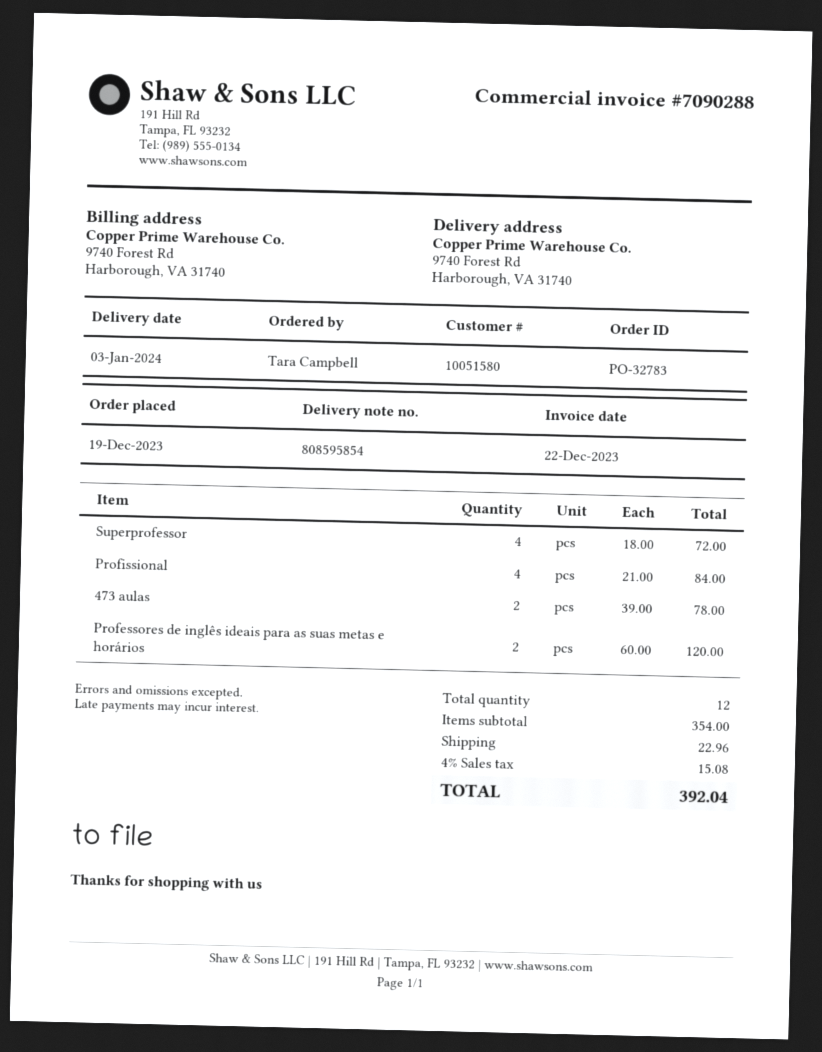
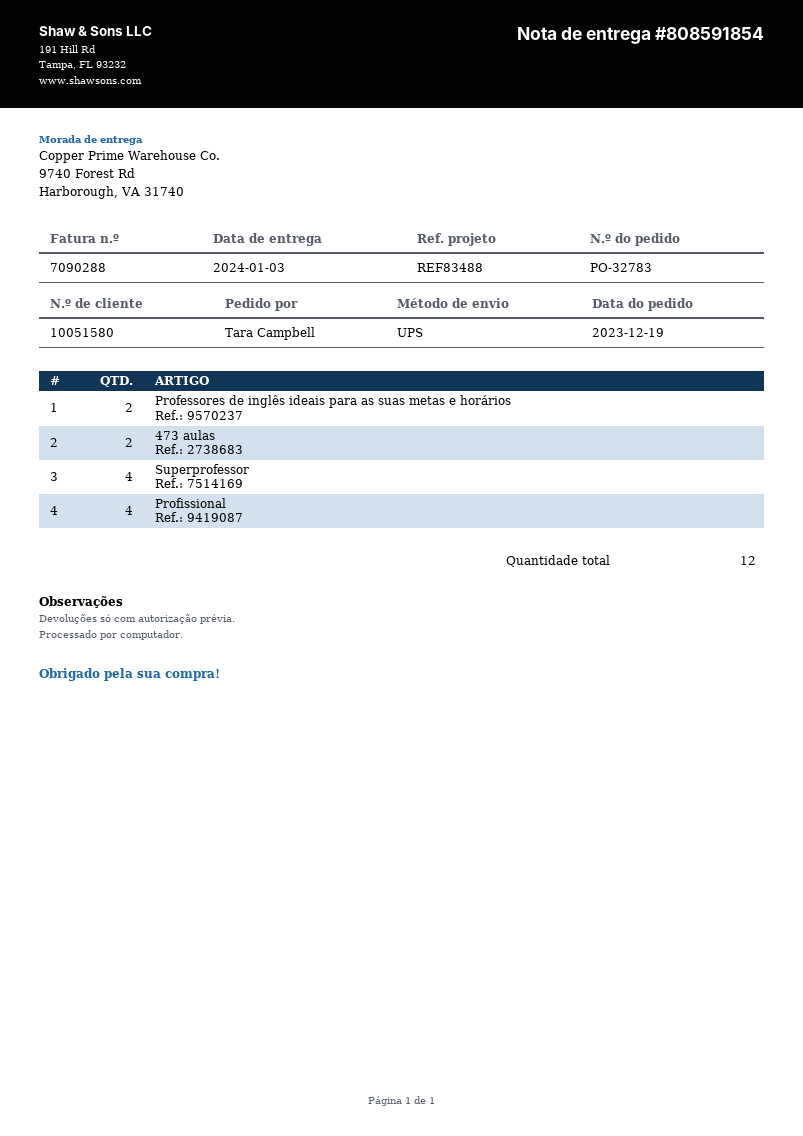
delivery note number: 808595854 -> 808591854

